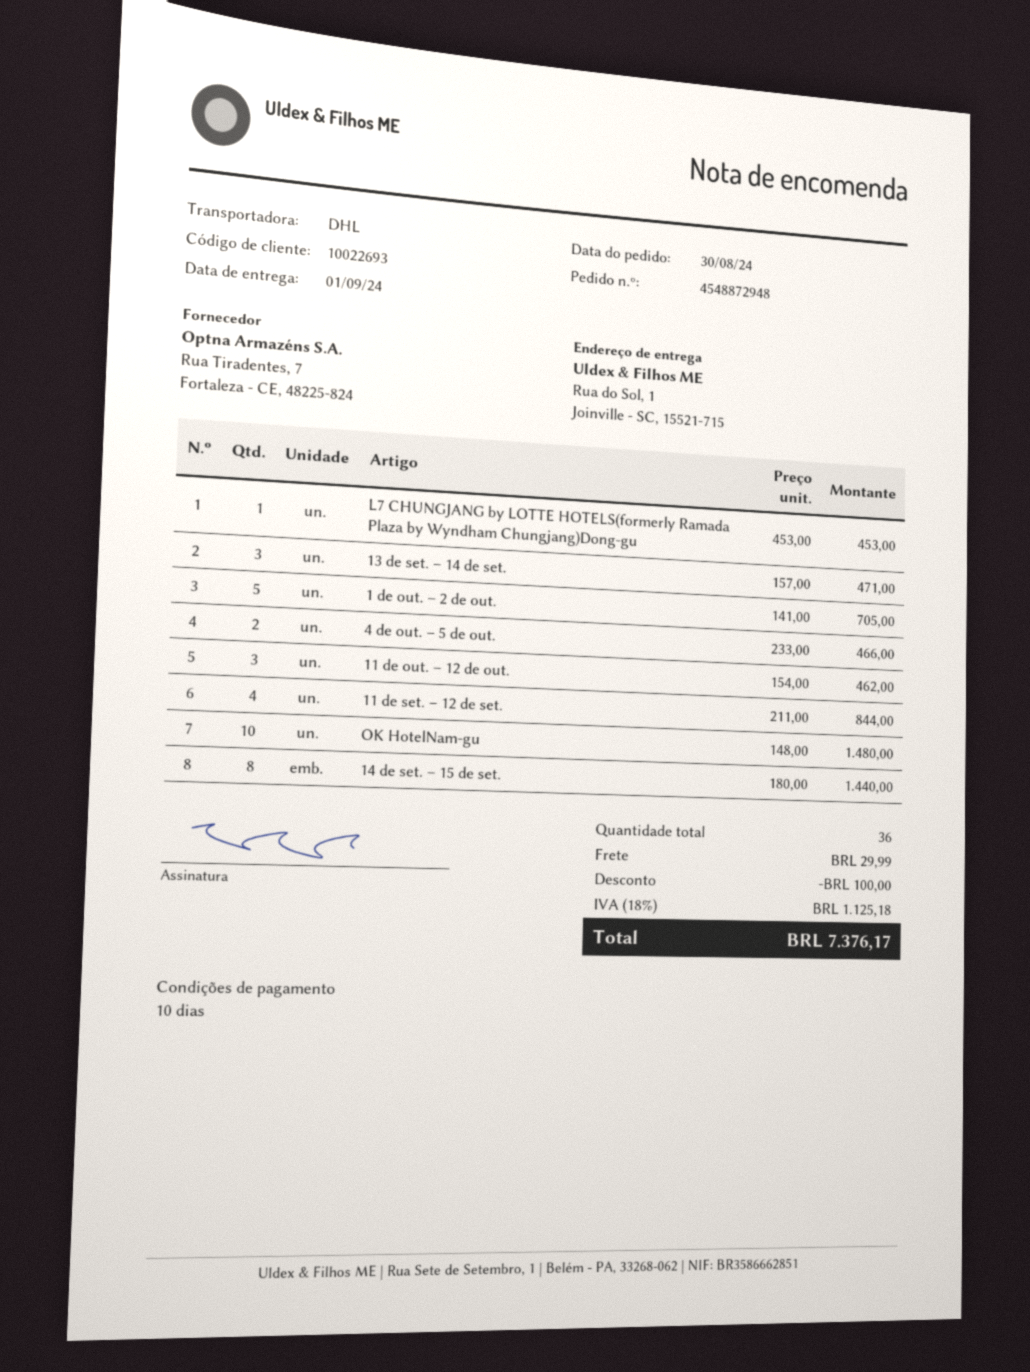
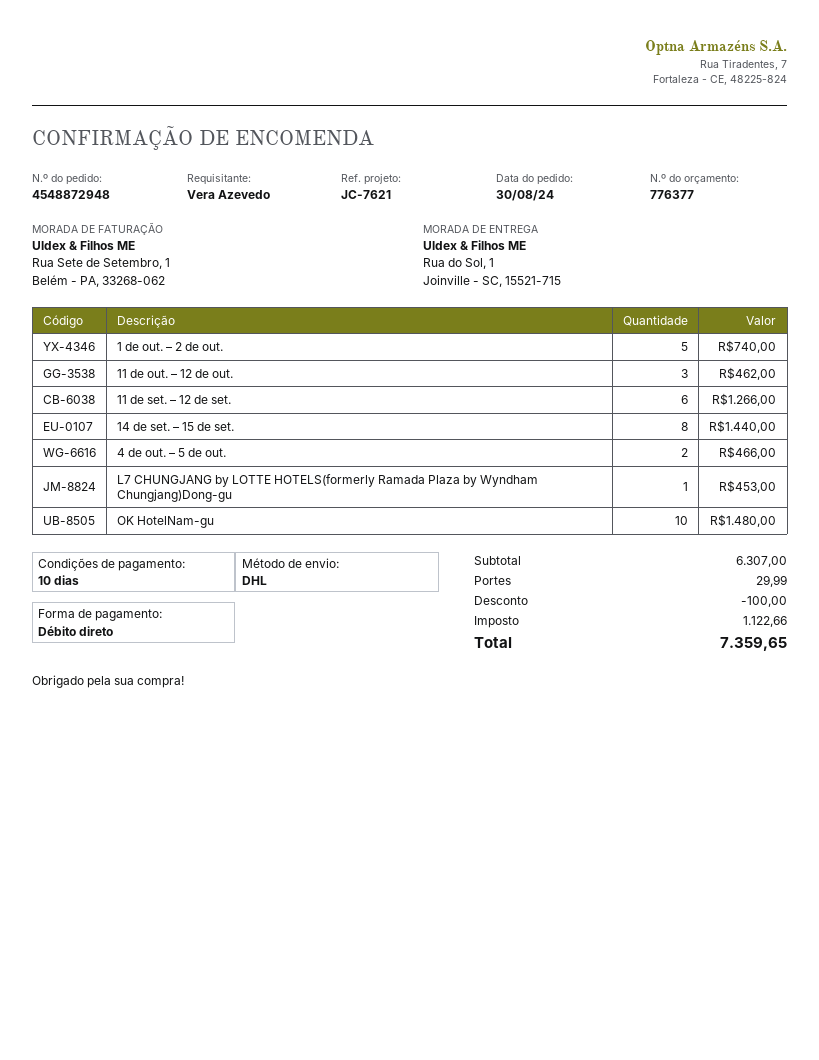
13 de set. – 14 de set.: 3 for 471.00 -> none
1 de out. – 2 de out.: 5 for 705.00 -> 5 for 740.00
11 de set. – 12 de set.: 4 for 844.00 -> 6 for 1266.00
tax: 1125.18 -> 1122.66
total: 7376.17 -> 7359.65

